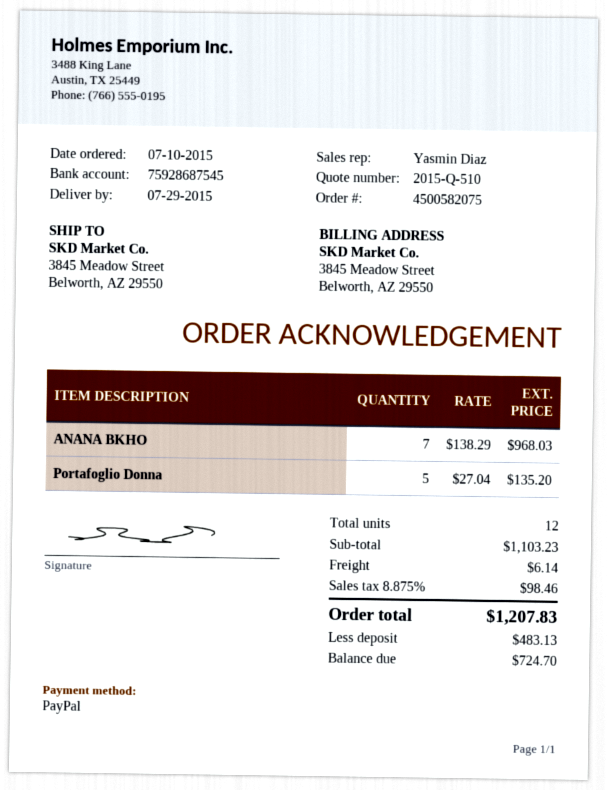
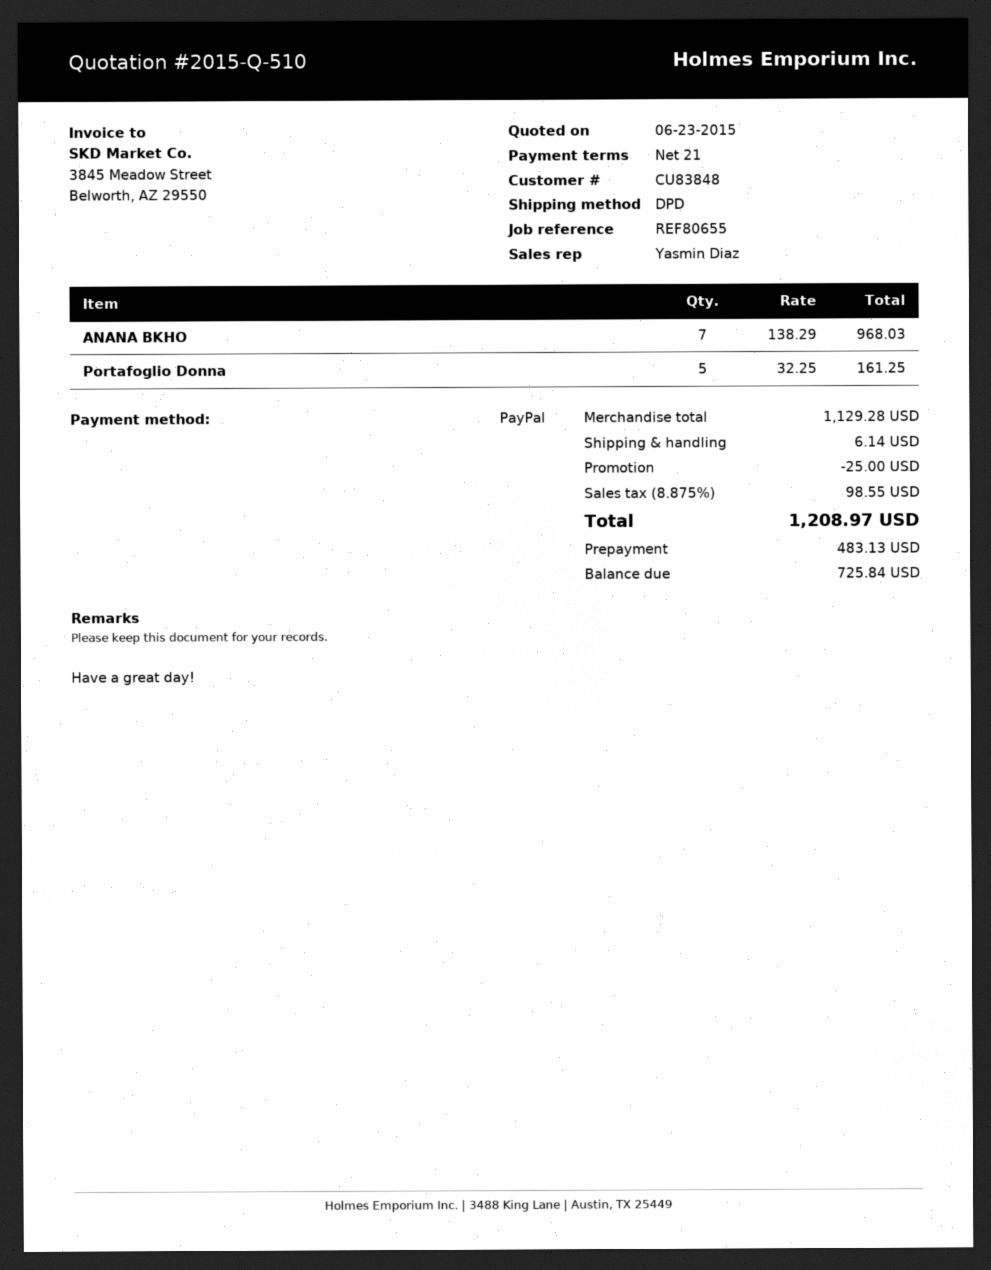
Portafoglio Donna: 5 x 27.04 = 135.20 -> 5 x 32.25 = 161.25
subtotal: 1103.23 -> 1129.28
discount: none -> 25.00
tax: 8.875% = 98.46 -> 8.875% = 98.55
total: 1207.83 -> 1208.97
balance: 724.70 -> 725.84

